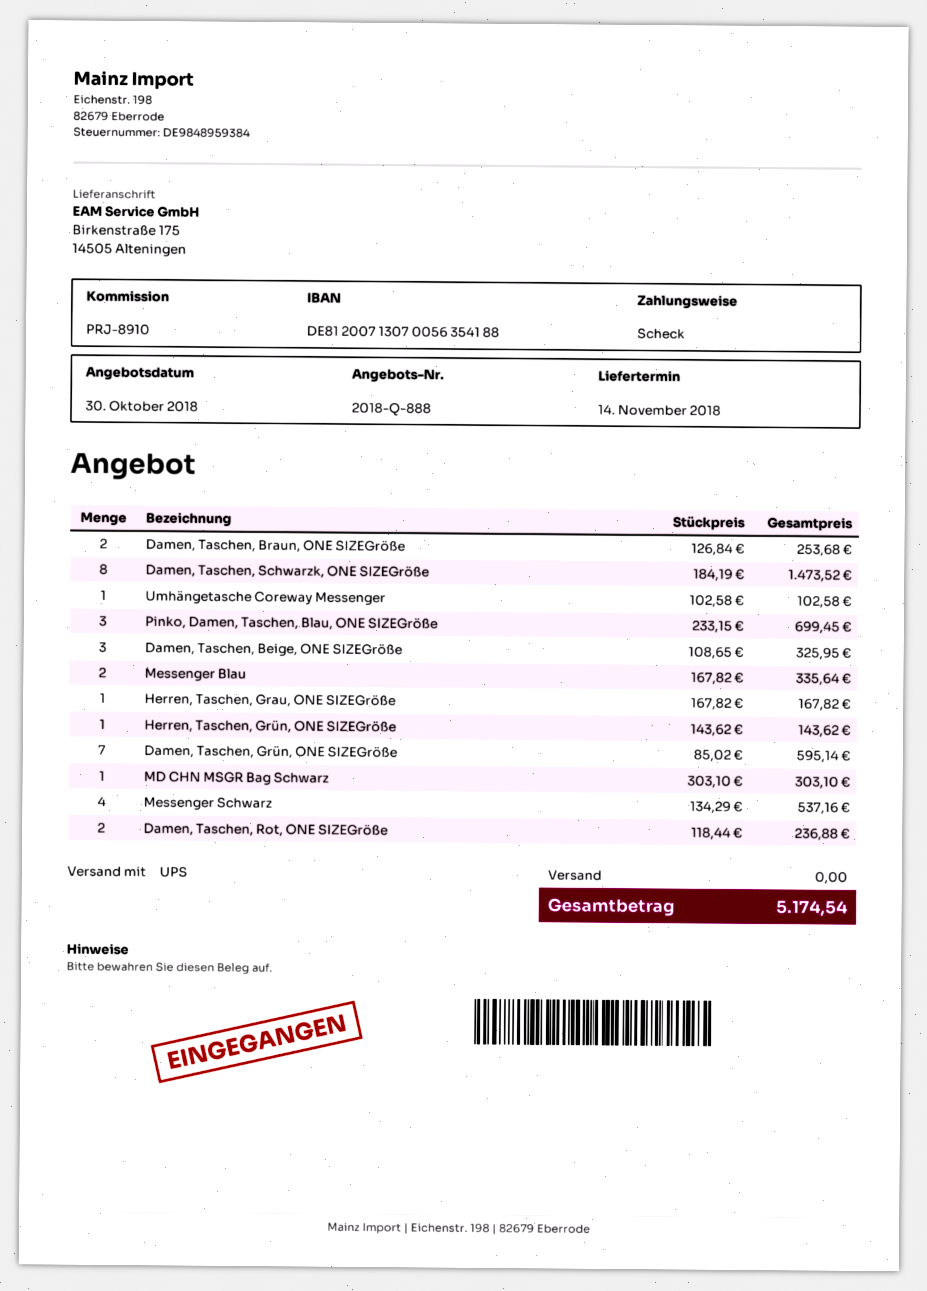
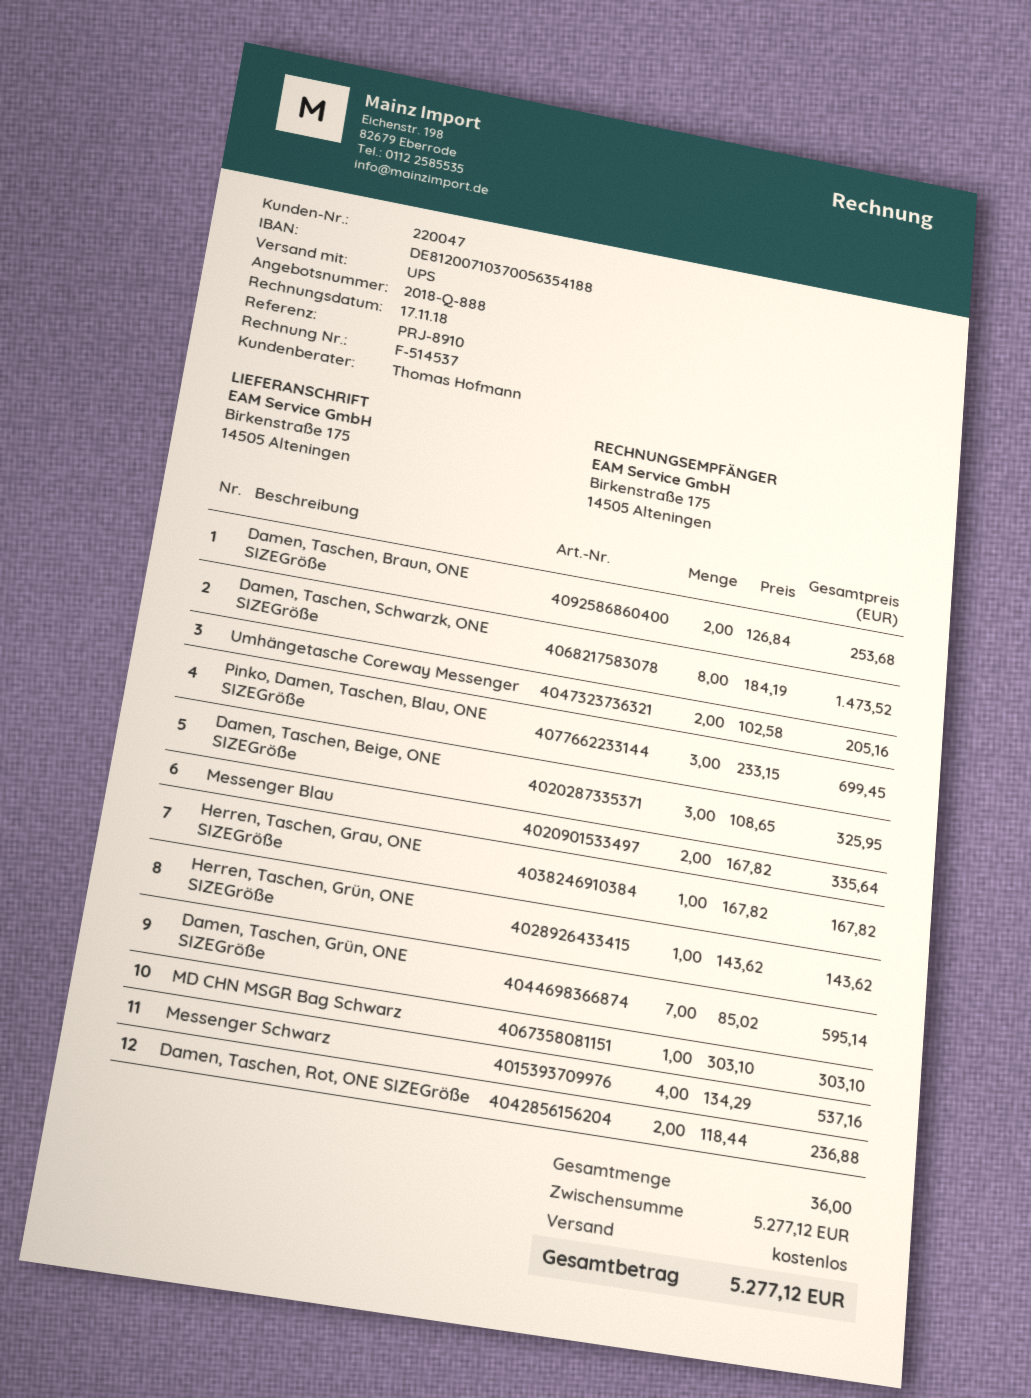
bank account: DE81200713070056354188 -> DE81200710370056354188
Umhängetasche Coreway Messenger: 1 x 102.58 = 102.58 -> 2 x 102.58 = 205.16
total: 5174.54 -> 5277.12

